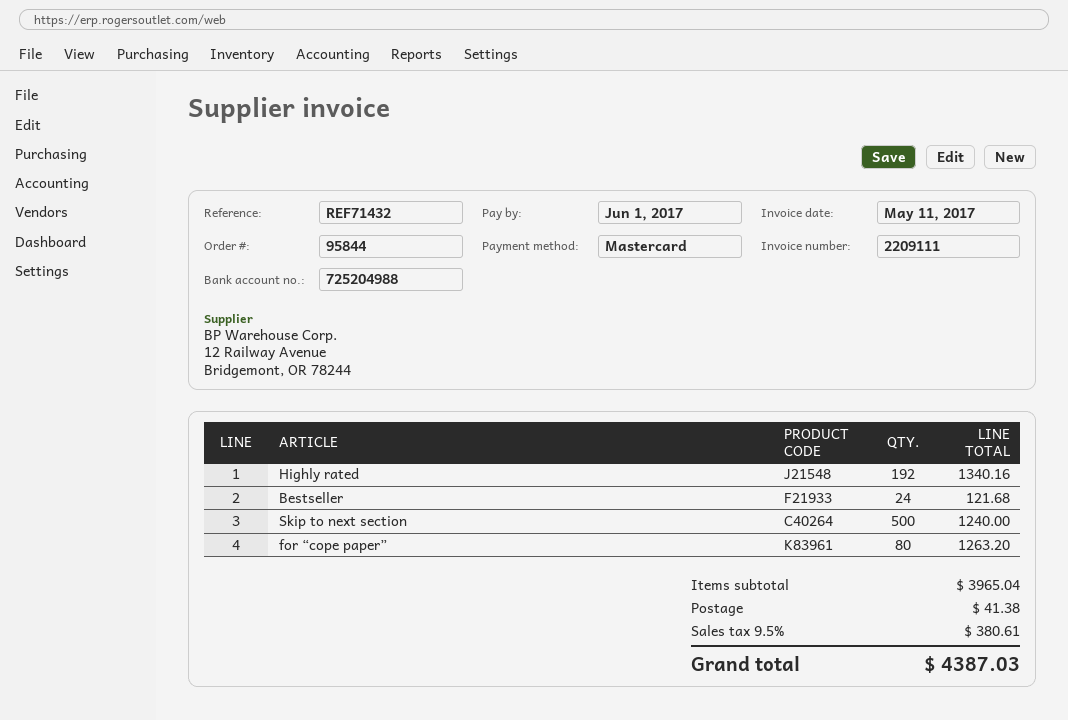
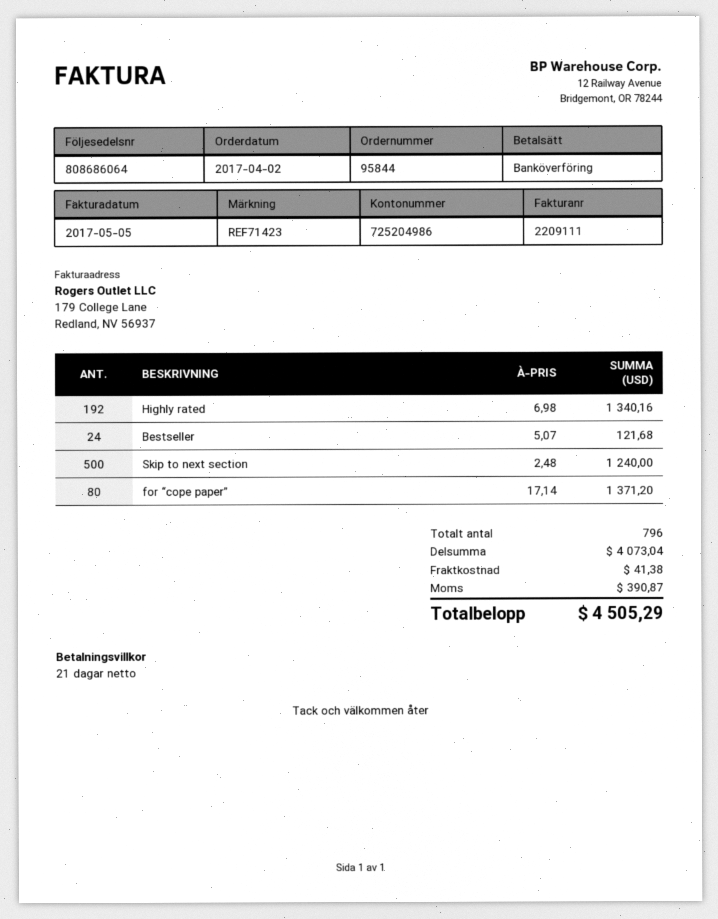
invoice date: 2017-05-11 -> 2017-05-05
reference: REF71432 -> REF71423
payment method: Mastercard -> bank transfer
bank account: 725204988 -> 725204986
for “cope paper”: 80 for 1263.20 -> 80 for 1371.20
subtotal: 3965.04 -> 4073.04
tax: 380.61 -> 390.87
total: 4387.03 -> 4505.29

